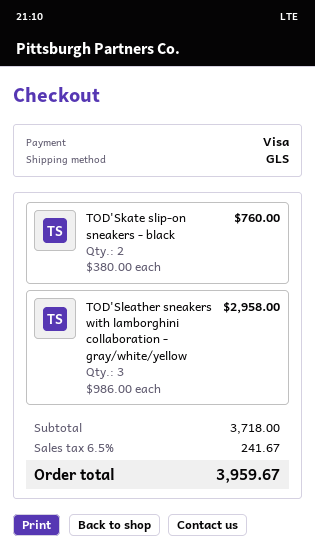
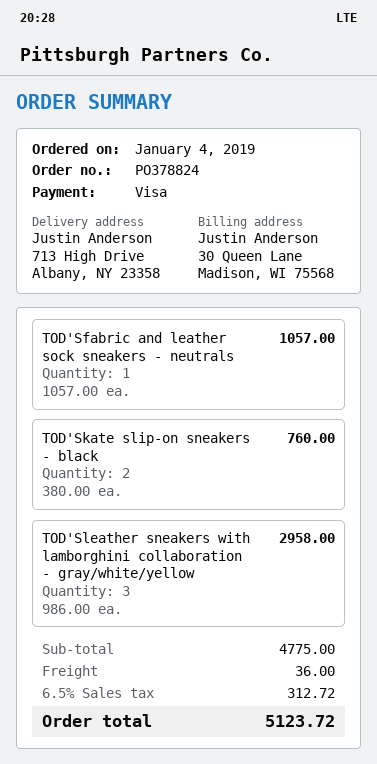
TOD'Sfabric and leather sock sneakers - neutrals: none -> 1 x 1057.00 = 1057.00
subtotal: 3718.00 -> 4775.00
shipping: none -> 36.00
tax: 6.5% = 241.67 -> 6.5% = 312.72
total: 3959.67 -> 5123.72

